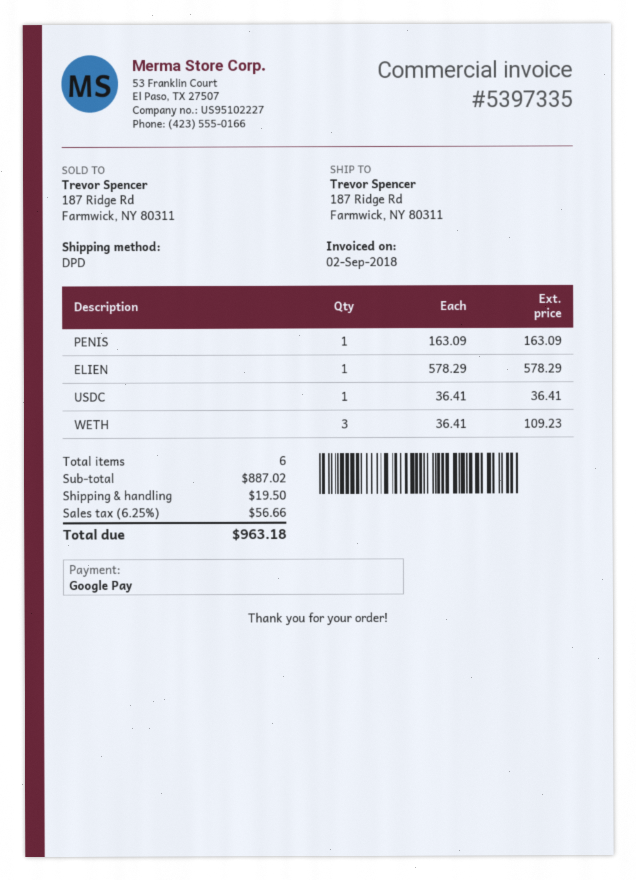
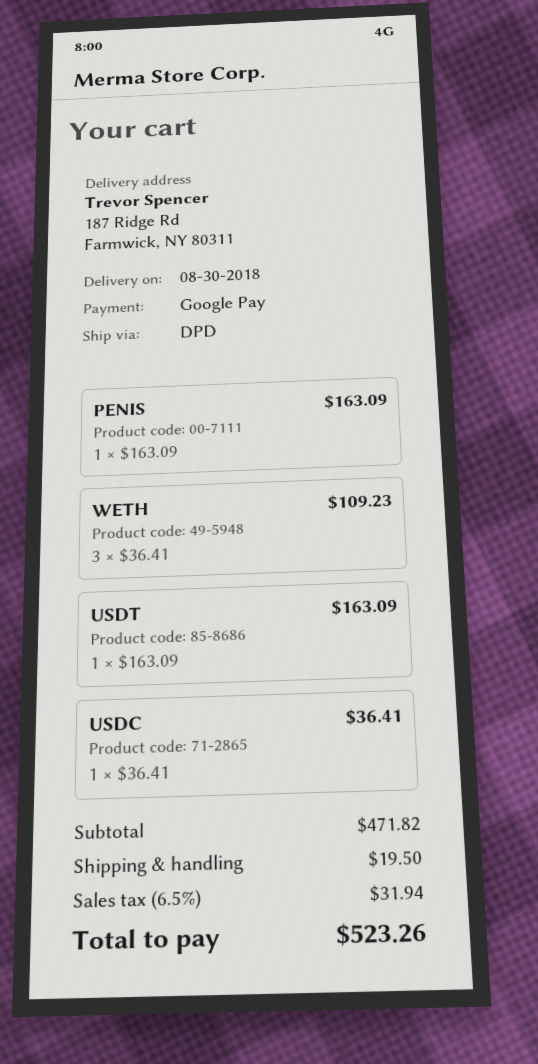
ELIEN: 1 x 578.29 = 578.29 -> none
USDT: none -> 1 x 163.09 = 163.09
subtotal: 887.02 -> 471.82
tax: 6.25% = 56.66 -> 6.5% = 31.94
total: 963.18 -> 523.26

